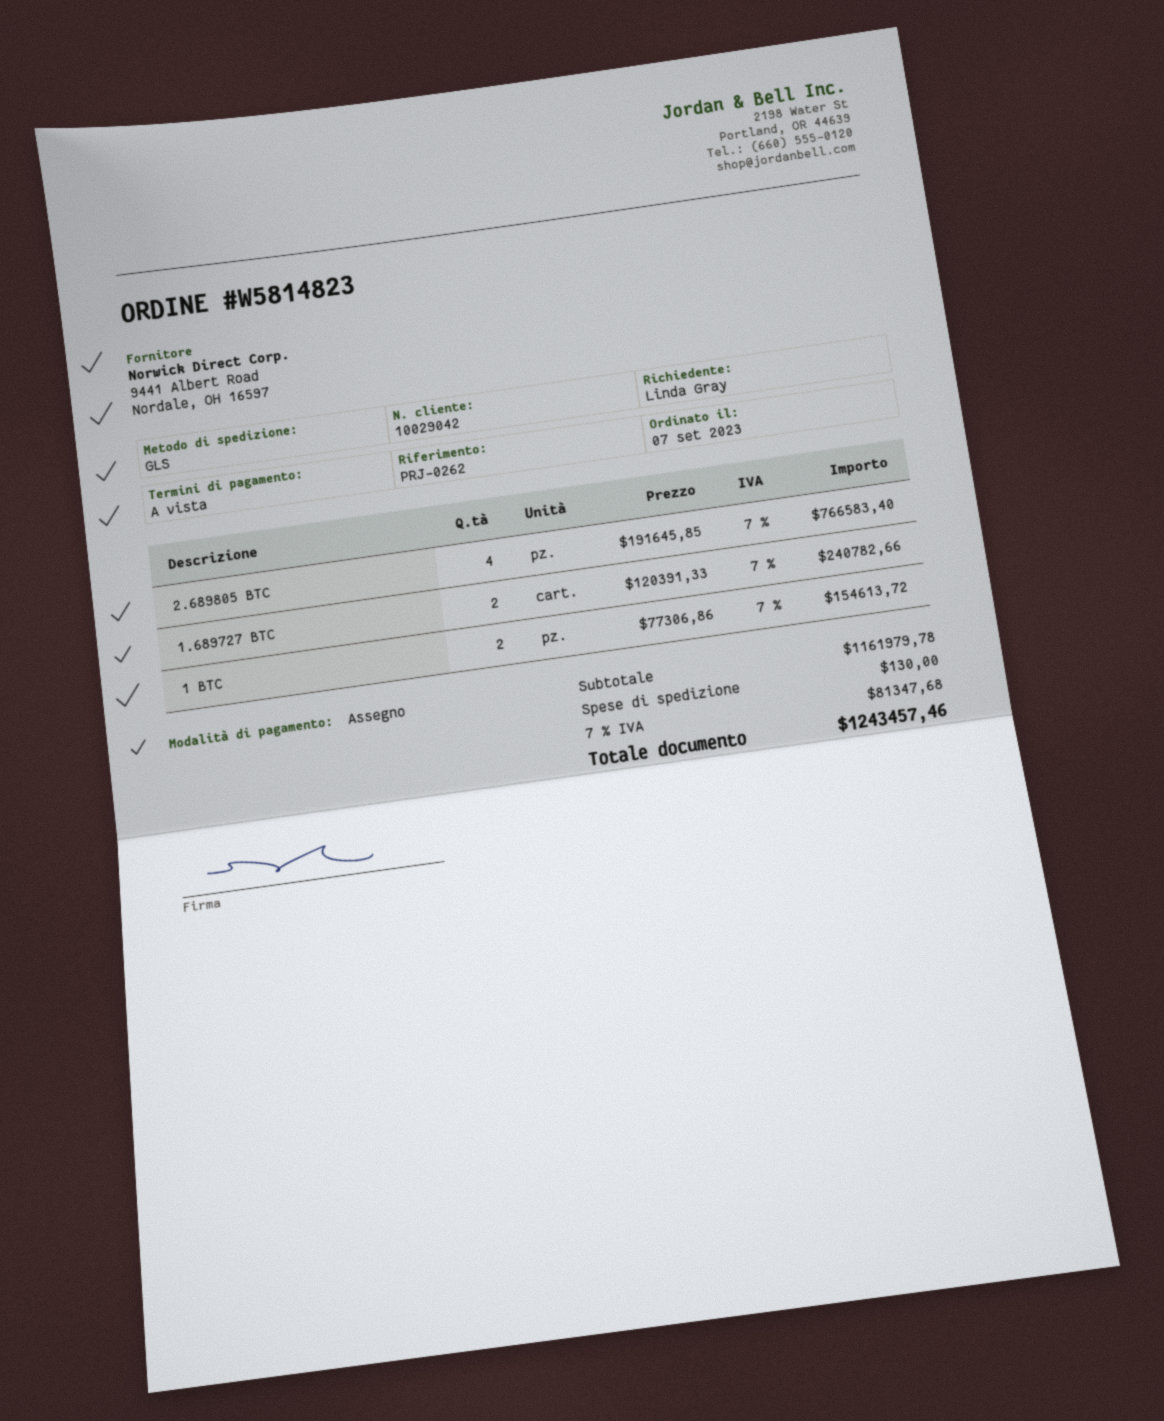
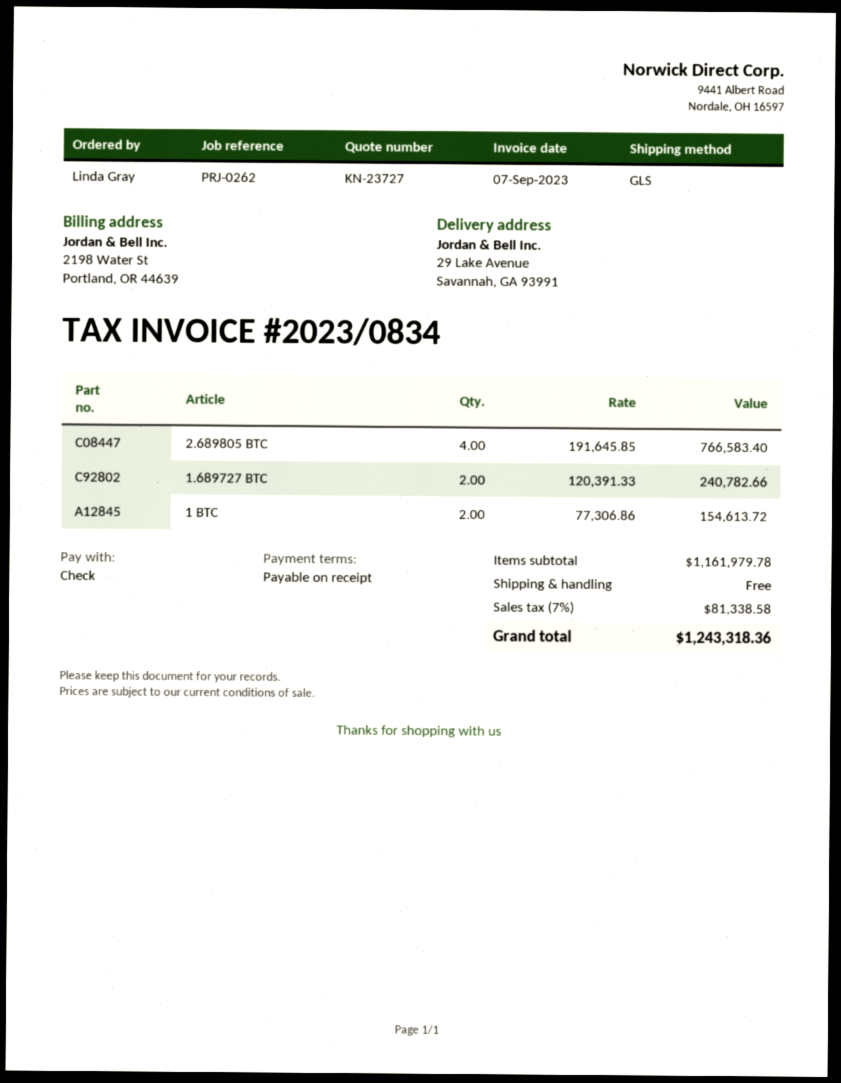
shipping: 130.00 -> 0.00
tax: 7% = 81347.68 -> 7% = 81338.58
total: 1243457.46 -> 1243318.36

